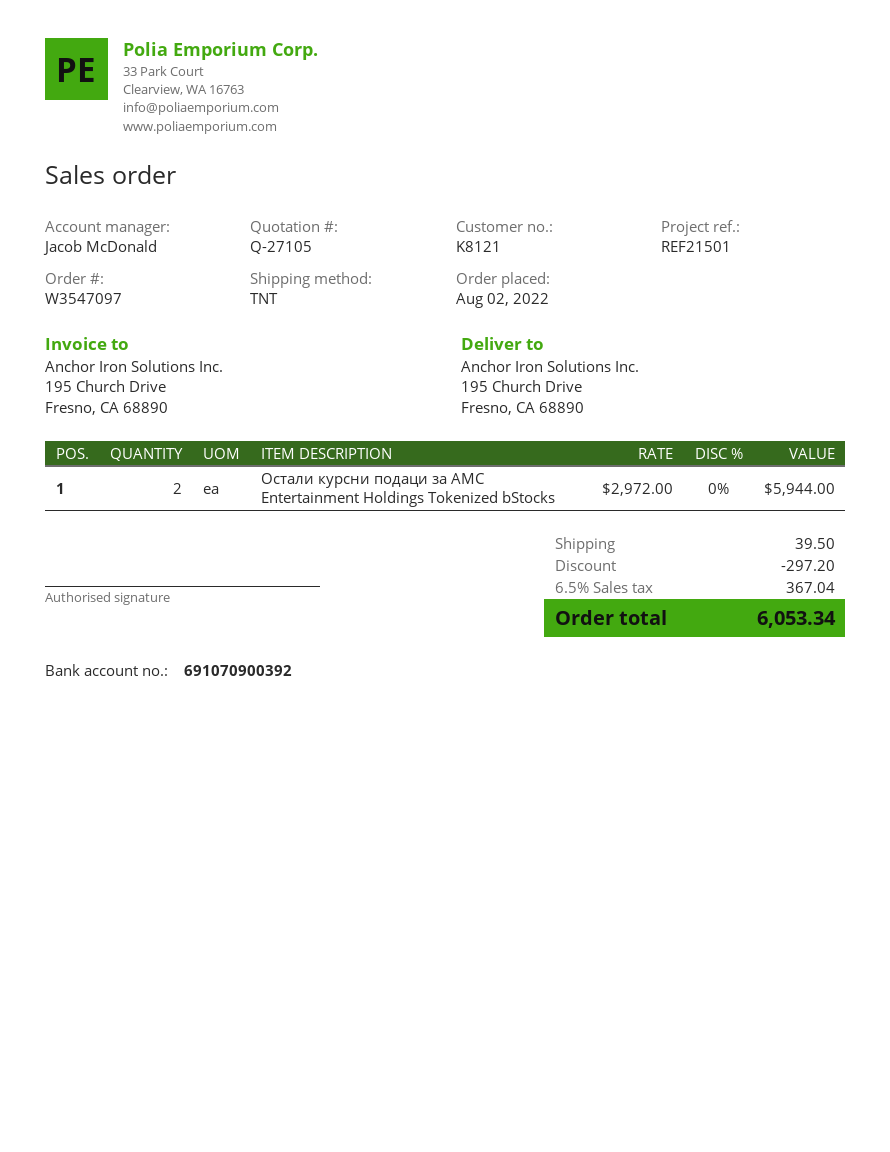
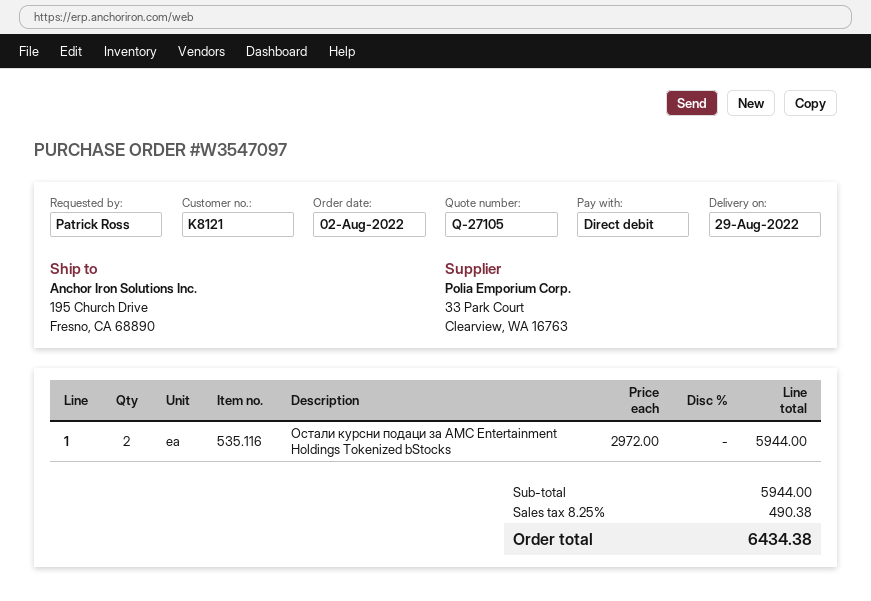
discount: 297.20 -> none
shipping: 39.50 -> none
tax: 6.5% = 367.04 -> 8.25% = 490.38
total: 6053.34 -> 6434.38

